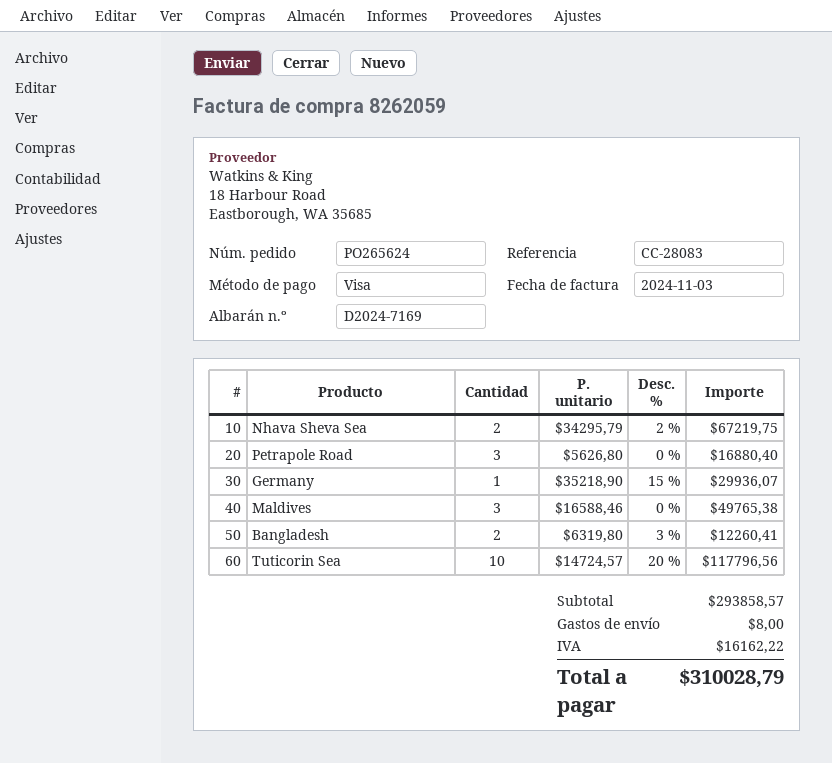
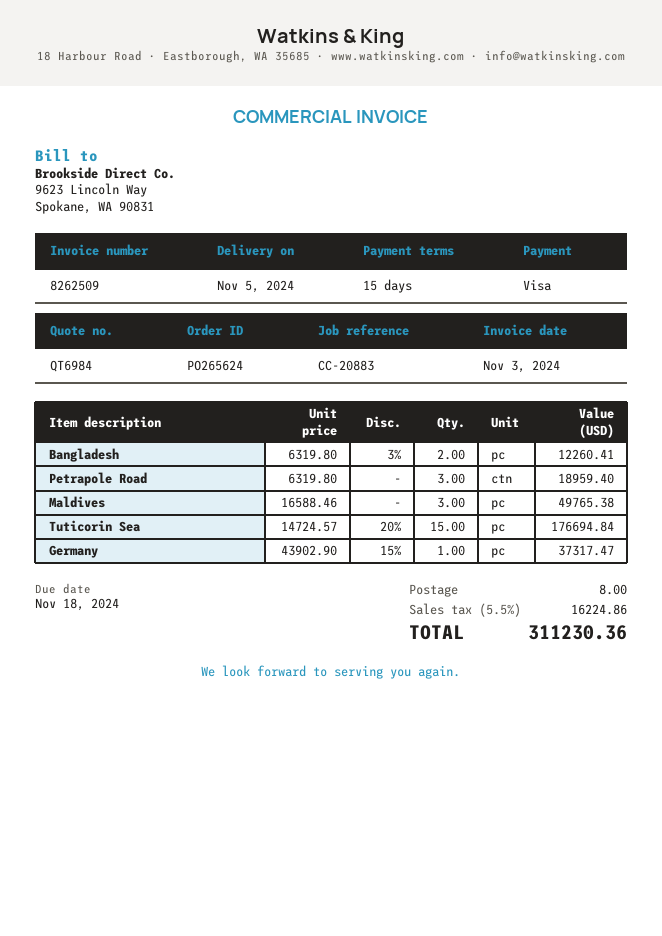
invoice number: 8262059 -> 8262509
reference: CC-28083 -> CC-20883
Nhava Sheva Sea: 2 x 34295.79 - 2% = 67219.75 -> none
Petrapole Road: 3 x 5626.80 = 16880.40 -> 3 x 6319.80 = 18959.40
Germany: 1 x 35218.90 - 15% = 29936.07 -> 1 x 43902.90 - 15% = 37317.47
Tuticorin Sea: 10 x 14724.57 - 20% = 117796.56 -> 15 x 14724.57 - 20% = 176694.84
tax: 16162.22 -> 16224.86
total: 310028.79 -> 311230.36

